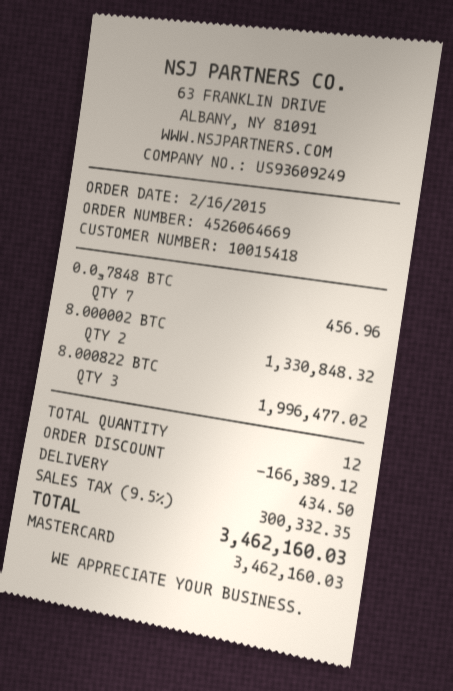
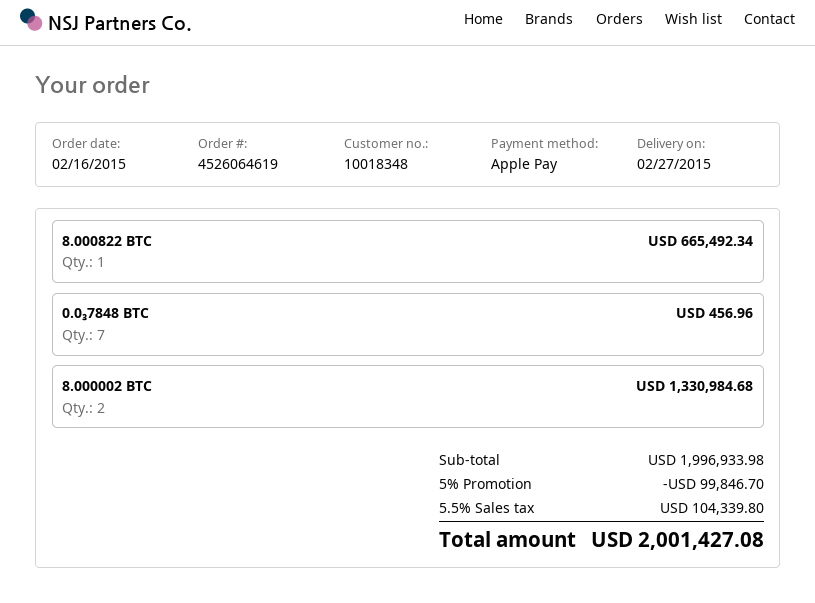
order number: 4526064669 -> 4526064619
customer number: 10015418 -> 10018348
payment method: Mastercard -> Apple Pay
8.000002 BTC: 2 for 1330848.32 -> 2 for 1330984.68
8.000822 BTC: 3 for 1996477.02 -> 1 for 665492.34
discount: 166389.12 -> 99846.70
shipping: 434.50 -> none
tax: 9.5% = 300332.35 -> 5.5% = 104339.80
total: 3462160.03 -> 2001427.08

